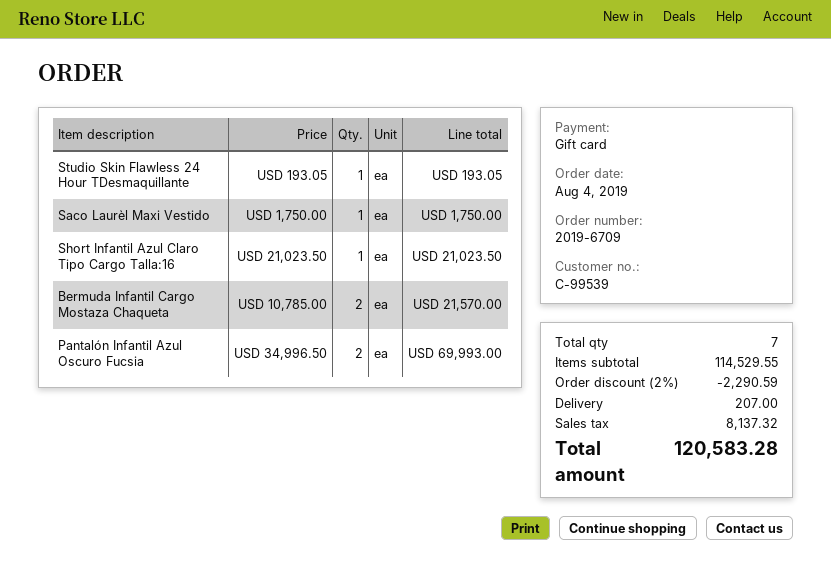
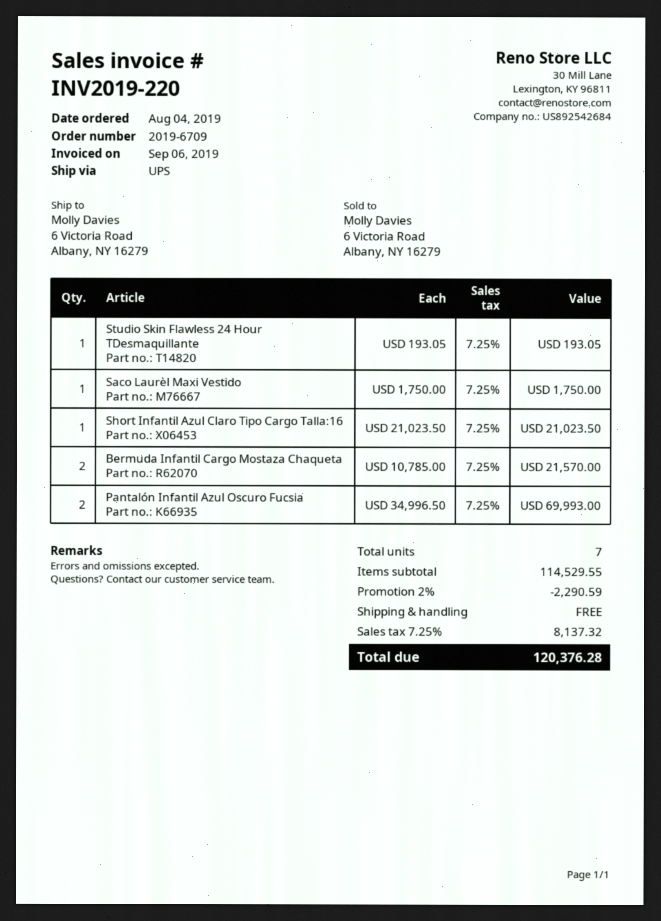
shipping: 207.00 -> 0.00
total: 120583.28 -> 120376.28

